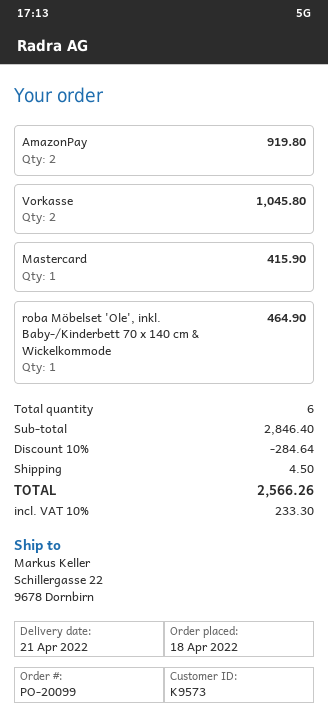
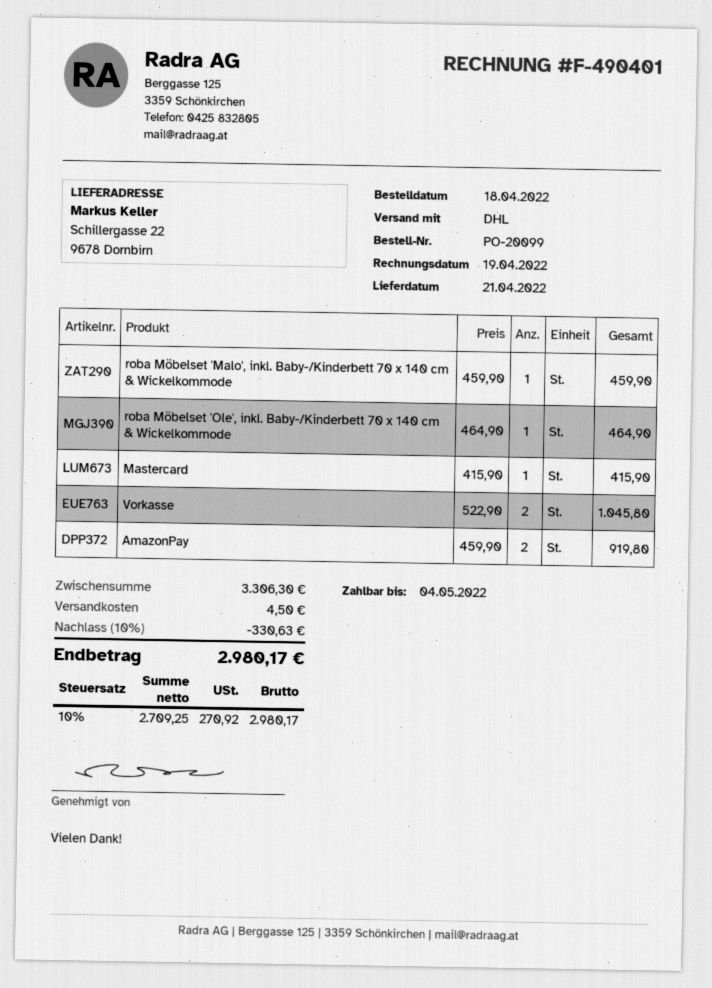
roba Möbelset 'Malo', inkl. Baby-/Kinderbett 70 x 140 cm & Wickelkommode: none -> 1 for 459.90
subtotal: 2846.40 -> 3306.30
discount: 10% = 284.64 -> 10% = 330.63
tax: 10% = 233.30 -> 10% = 270.92
total: 2566.26 -> 2980.17

